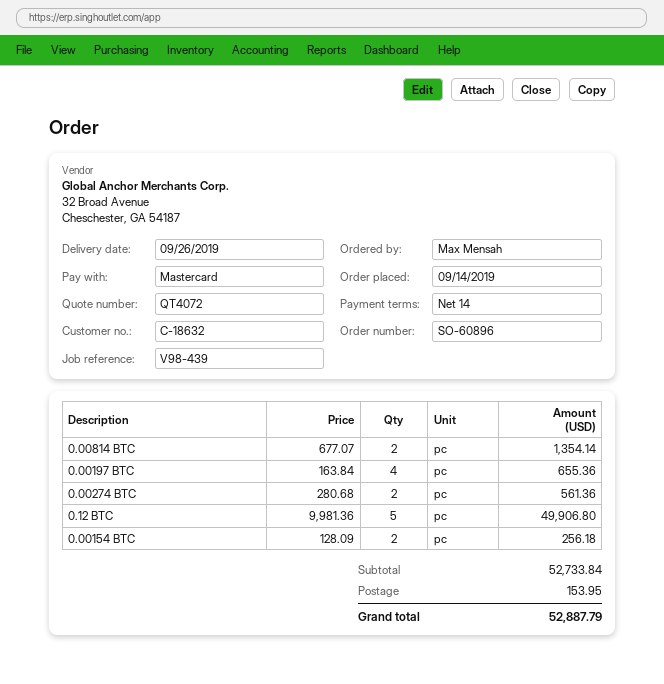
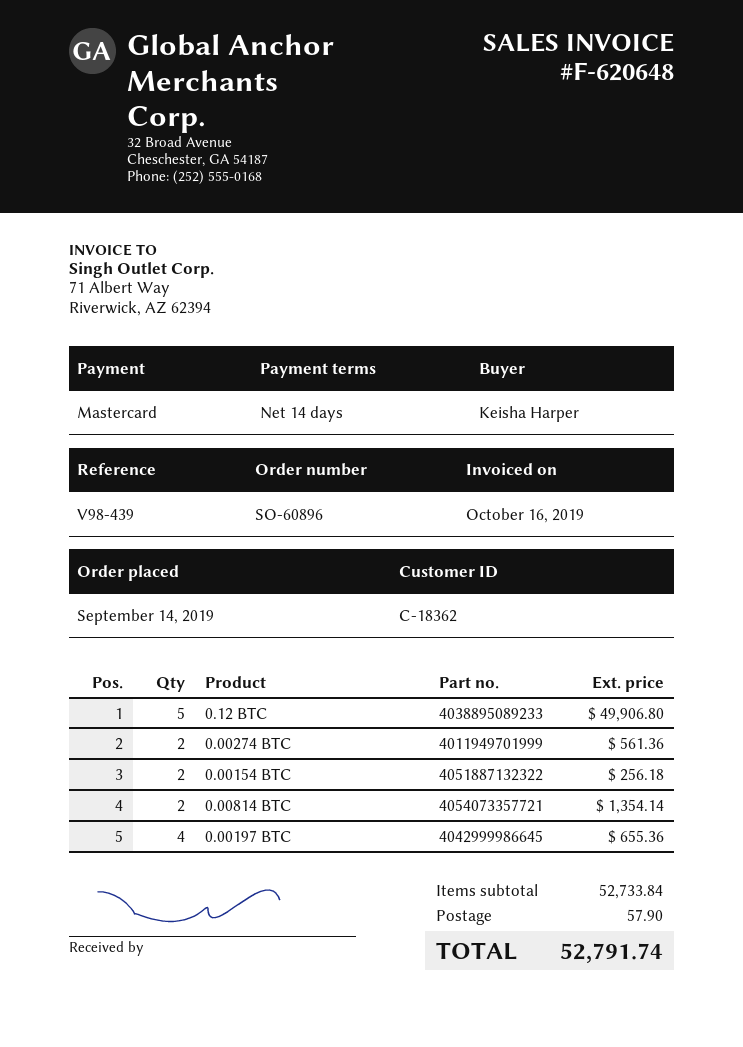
customer number: C-18632 -> C-18362
ordered by: Max Mensah -> Keisha Harper
shipping: 153.95 -> 57.90
total: 52887.79 -> 52791.74

